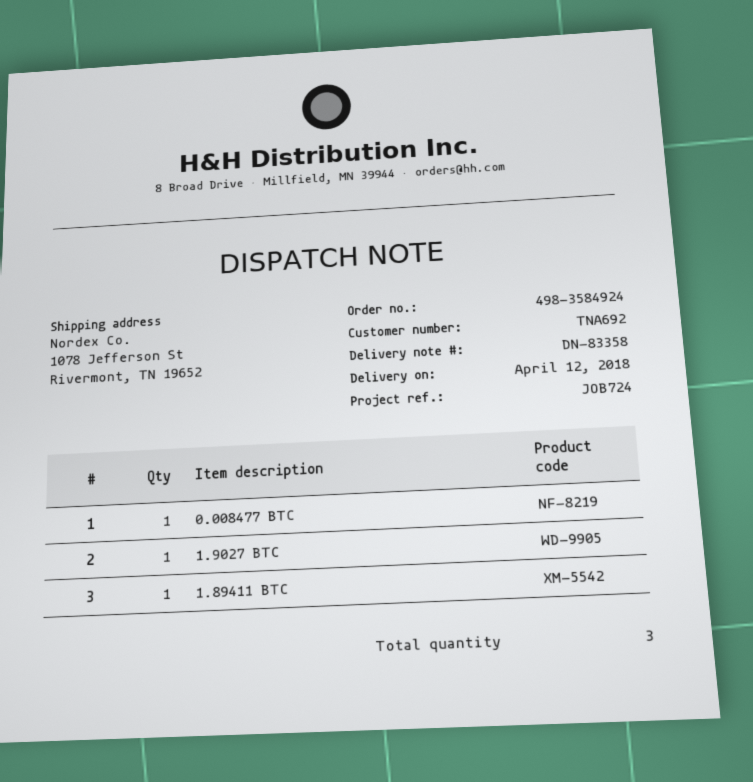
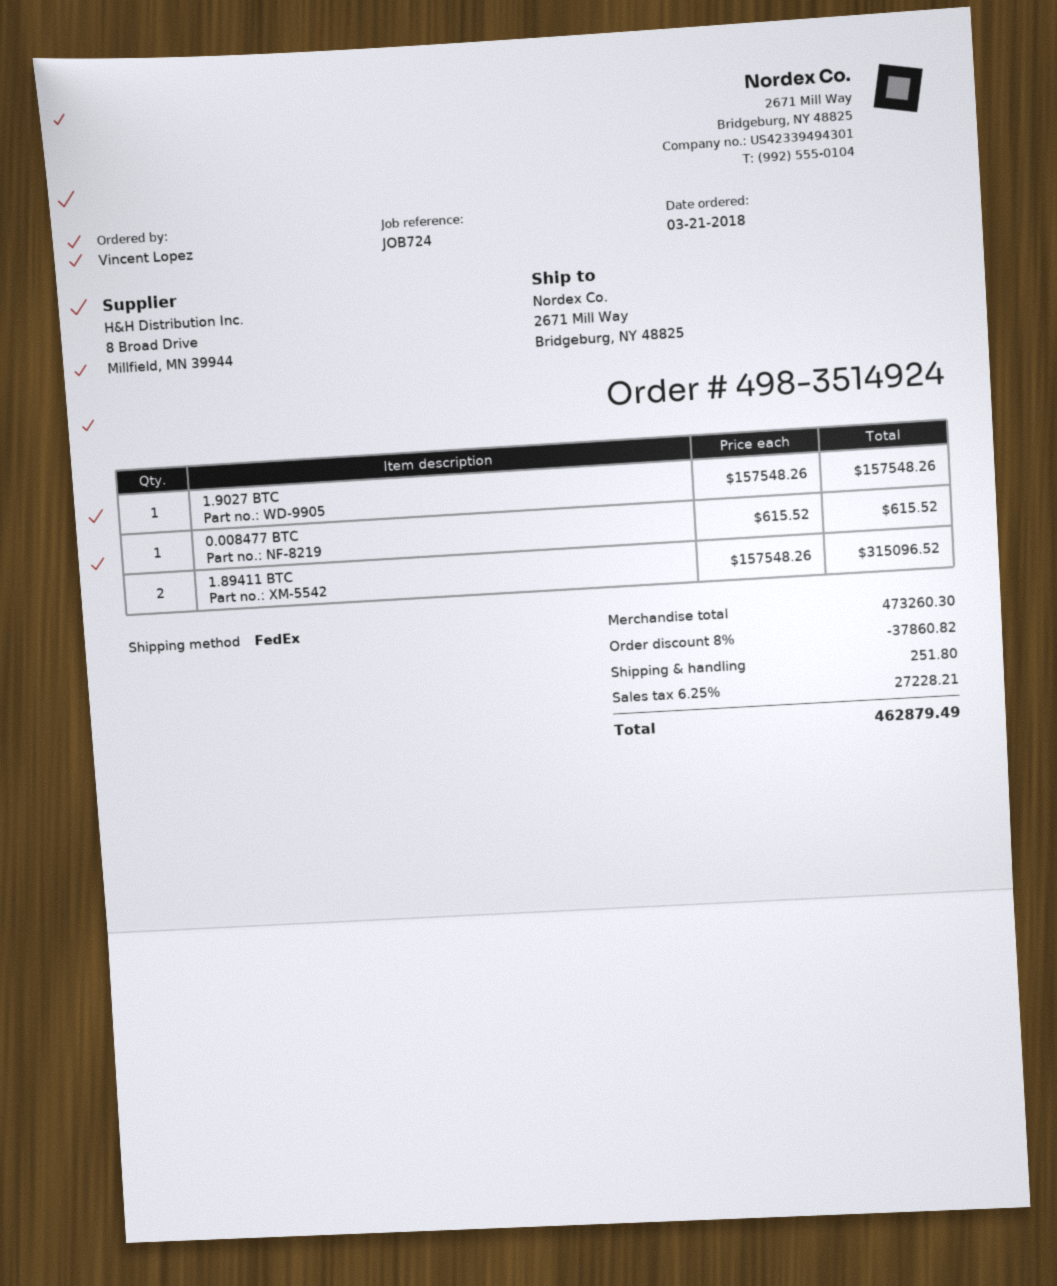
order number: 498-3584924 -> 498-3514924
ship to: 1078 Jefferson St, Rivermont, TN 19652 -> 2671 Mill Way, Bridgeburg, NY 48825
1.89411 BTC: 1 -> 2

